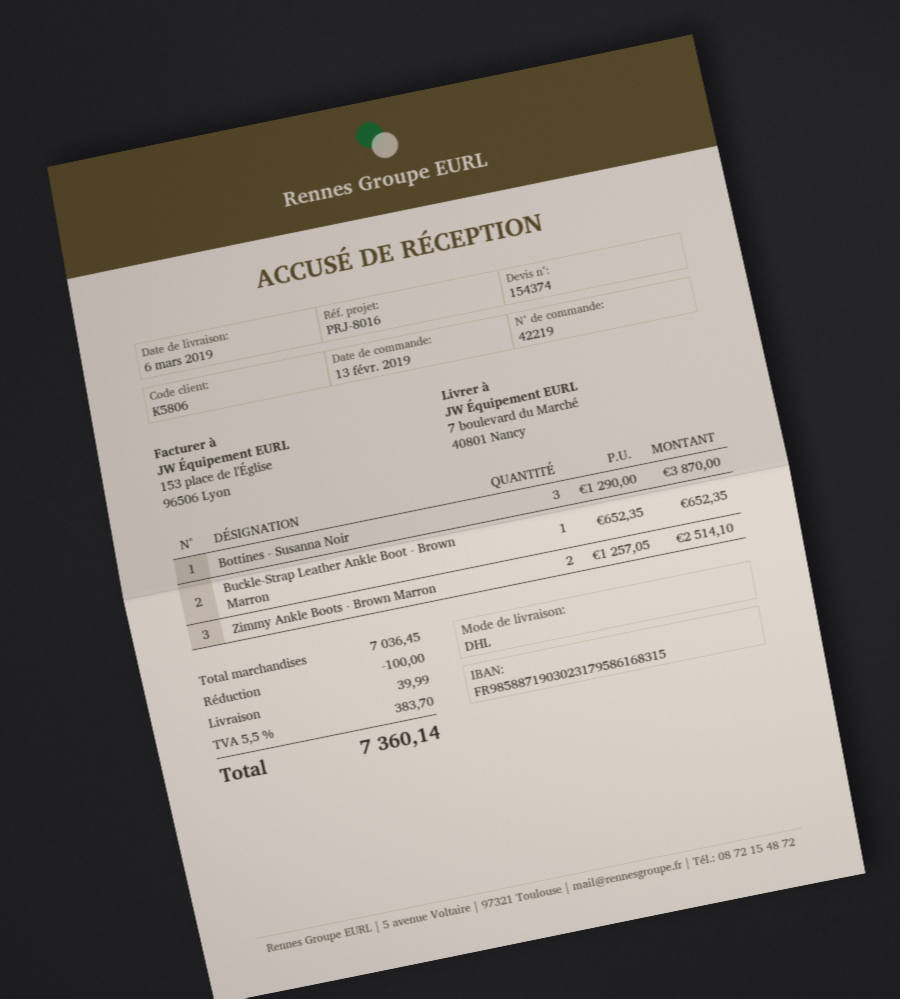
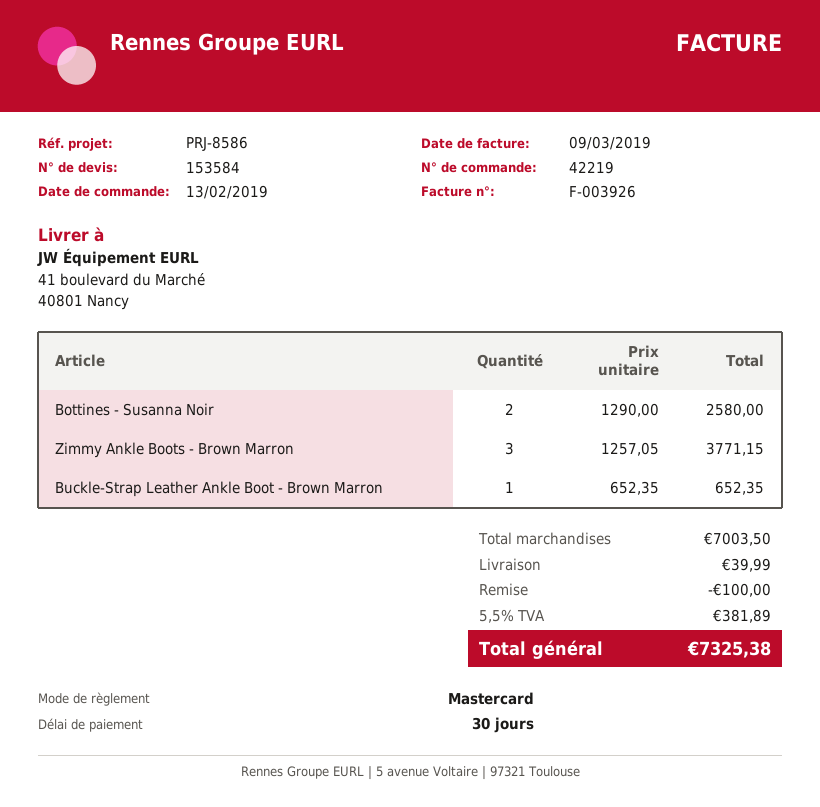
quote number: 154374 -> 153584
reference: PRJ-8016 -> PRJ-8586
ship to: 7 boulevard du Marché, 40801 Nancy -> 41 boulevard du Marché, 40801 Nancy
Bottines - Susanna Noir: 3 x 1290.00 = 3870.00 -> 2 x 1290.00 = 2580.00
Zimmy Ankle Boots - Brown Marron: 2 x 1257.05 = 2514.10 -> 3 x 1257.05 = 3771.15
subtotal: 7036.45 -> 7003.50
tax: 5.5% = 383.70 -> 5.5% = 381.89
total: 7360.14 -> 7325.38

